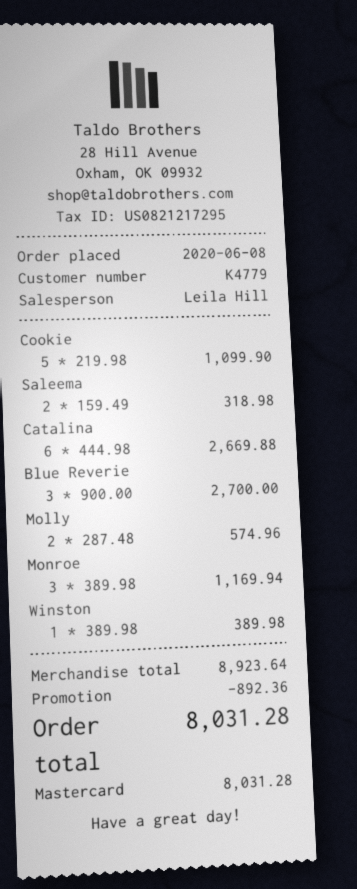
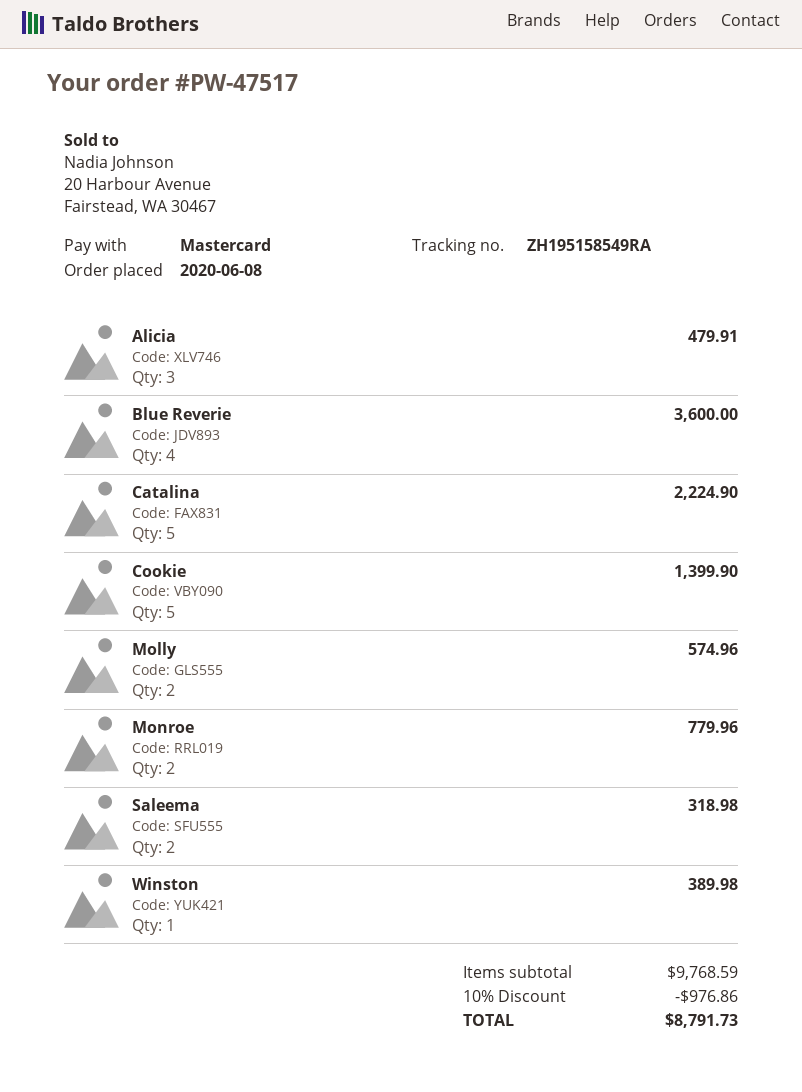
Cookie: 5 for 1099.90 -> 5 for 1399.90
Catalina: 6 for 2669.88 -> 5 for 2224.90
Blue Reverie: 3 for 2700.00 -> 4 for 3600.00
Monroe: 3 for 1169.94 -> 2 for 779.96
Alicia: none -> 3 for 479.91
subtotal: 8923.64 -> 9768.59
discount: 892.36 -> 976.86
total: 8031.28 -> 8791.73

